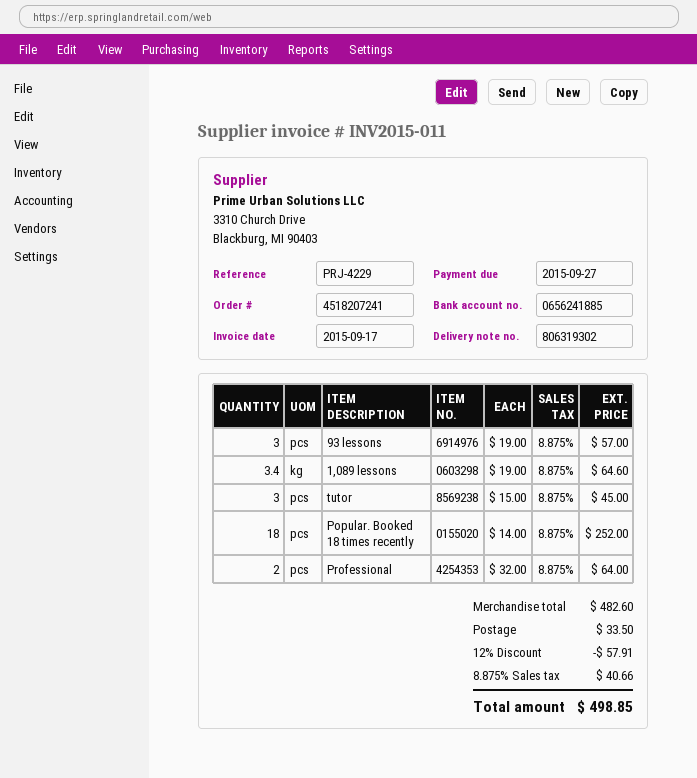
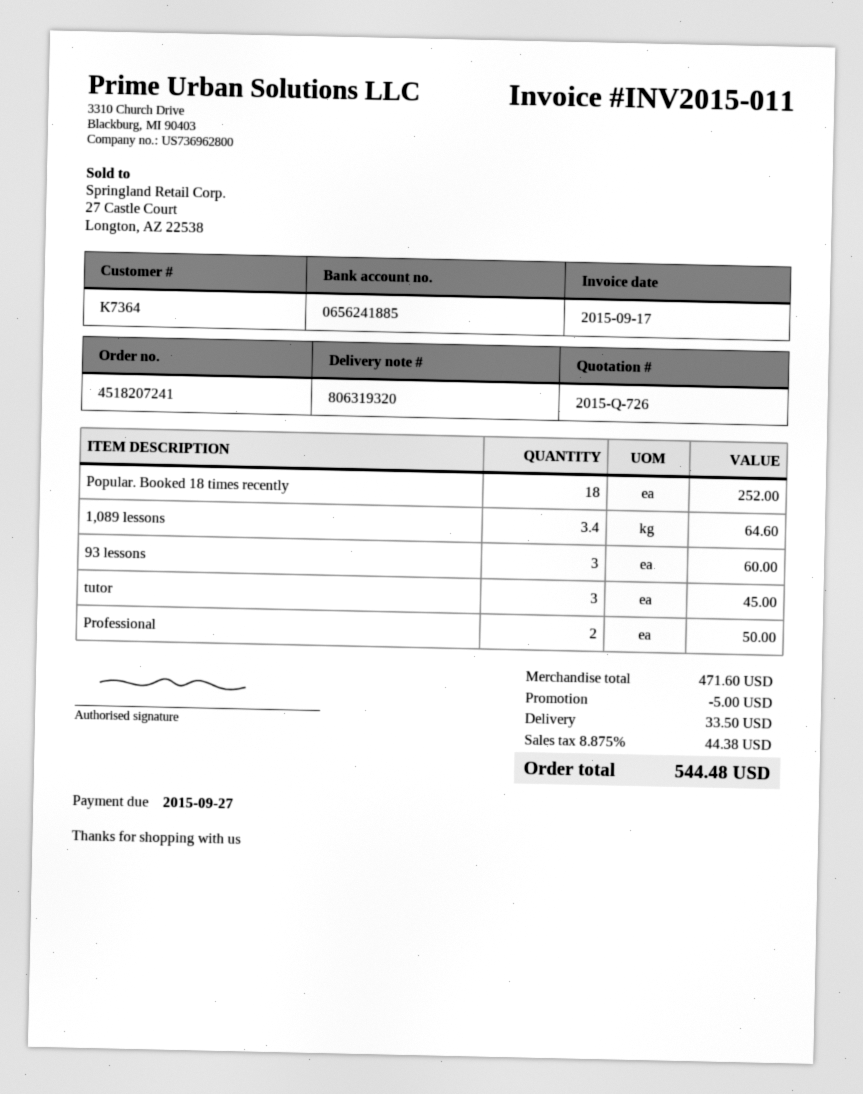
delivery note number: 806319302 -> 806319320
93 lessons: 3 for 57.00 -> 3 for 60.00
Professional: 2 for 64.00 -> 2 for 50.00
subtotal: 482.60 -> 471.60
discount: 57.91 -> 5.00
tax: 8.875% = 40.66 -> 8.875% = 44.38
total: 498.85 -> 544.48

